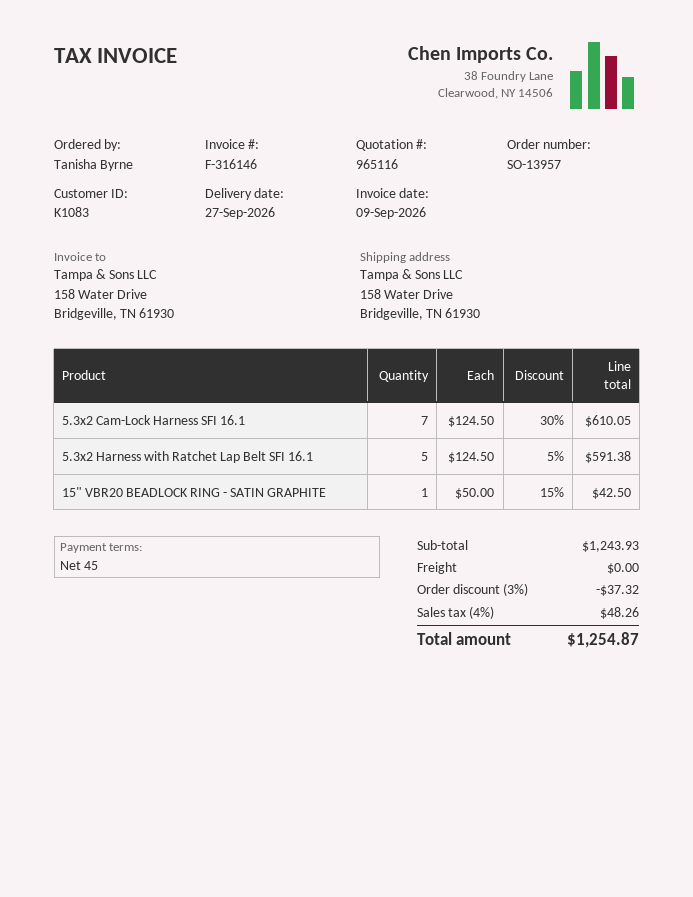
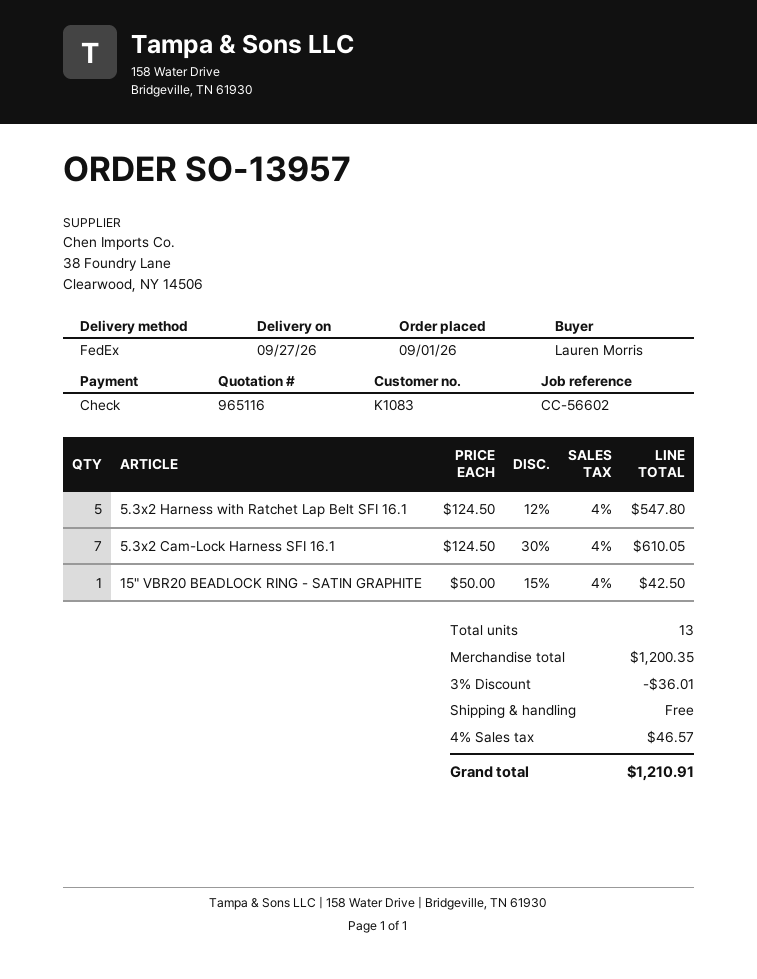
ordered by: Tanisha Byrne -> Lauren Morris
5.3x2 Harness with Ratchet Lap Belt SFI 16.1: 5 x 124.50 - 5% = 591.38 -> 5 x 124.50 - 12% = 547.80
subtotal: 1243.93 -> 1200.35
discount: 3% = 37.32 -> 3% = 36.01
tax: 4% = 48.26 -> 4% = 46.57
total: 1254.87 -> 1210.91

